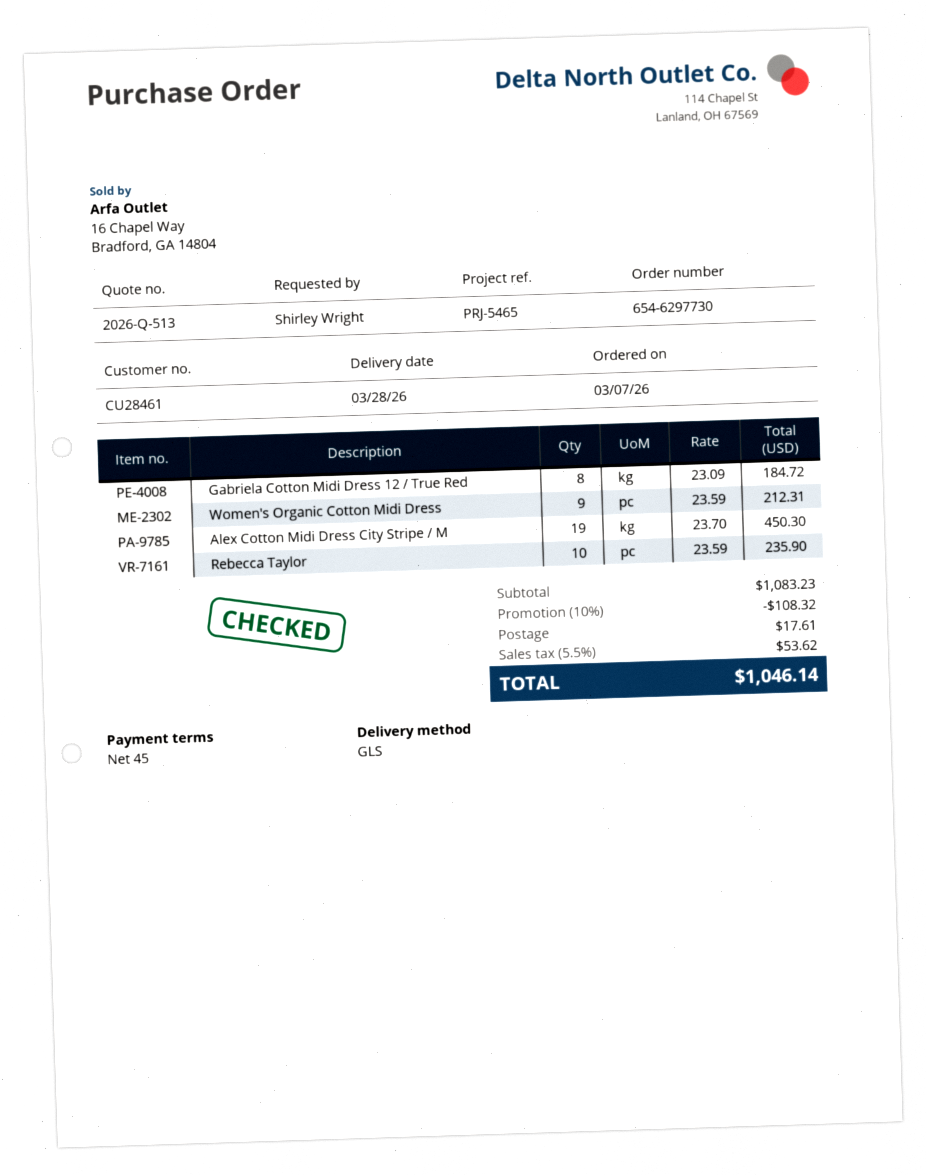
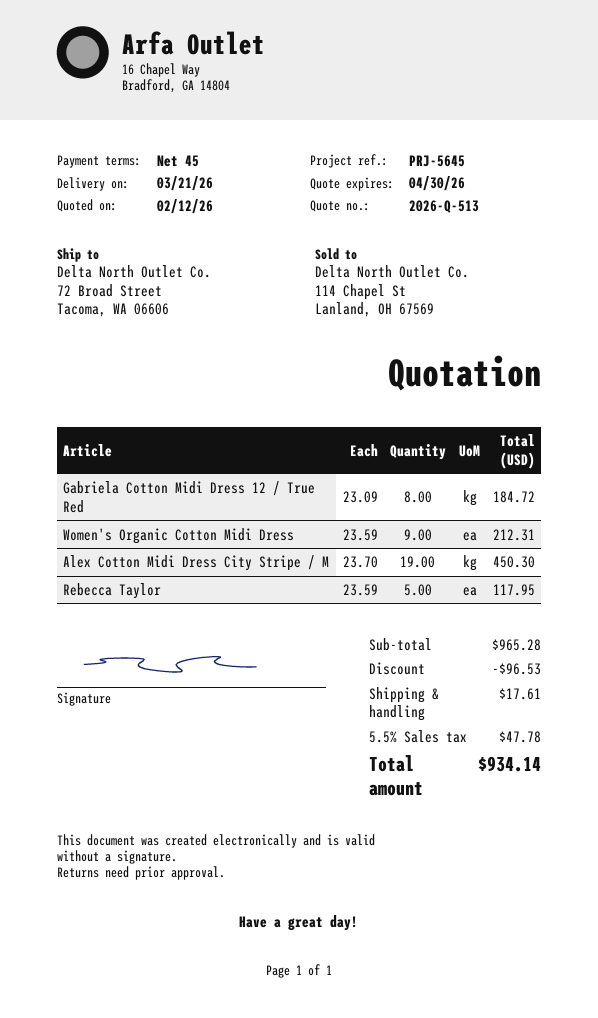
delivery date: 2026-03-28 -> 2026-03-21
reference: PRJ-5465 -> PRJ-5645
Rebecca Taylor: 10 x 23.59 = 235.90 -> 5 x 23.59 = 117.95
subtotal: 1083.23 -> 965.28
discount: 108.32 -> 96.53
tax: 5.5% = 53.62 -> 5.5% = 47.78
total: 1046.14 -> 934.14

